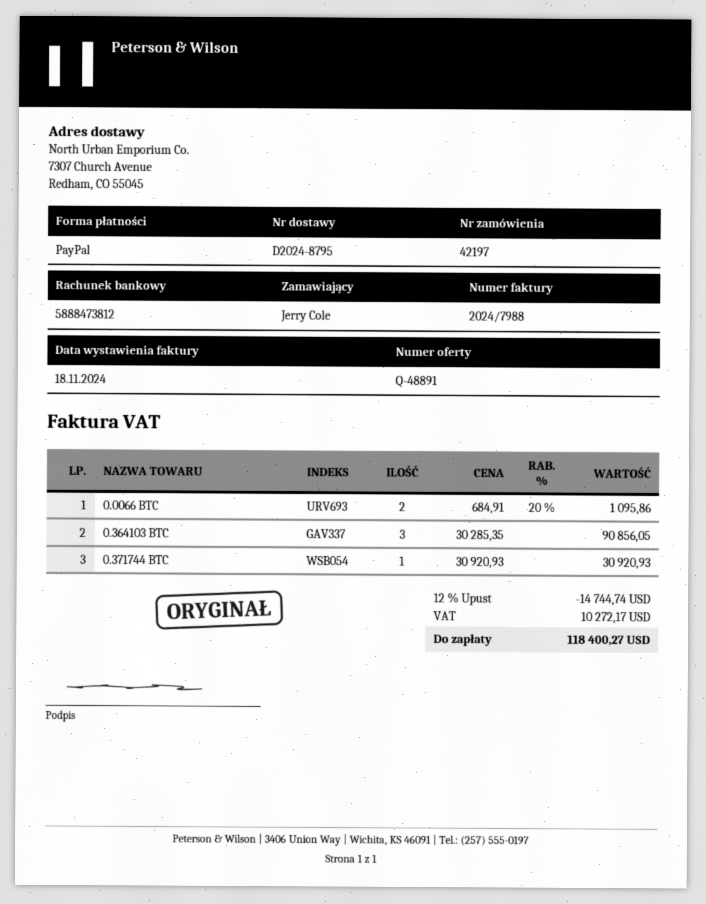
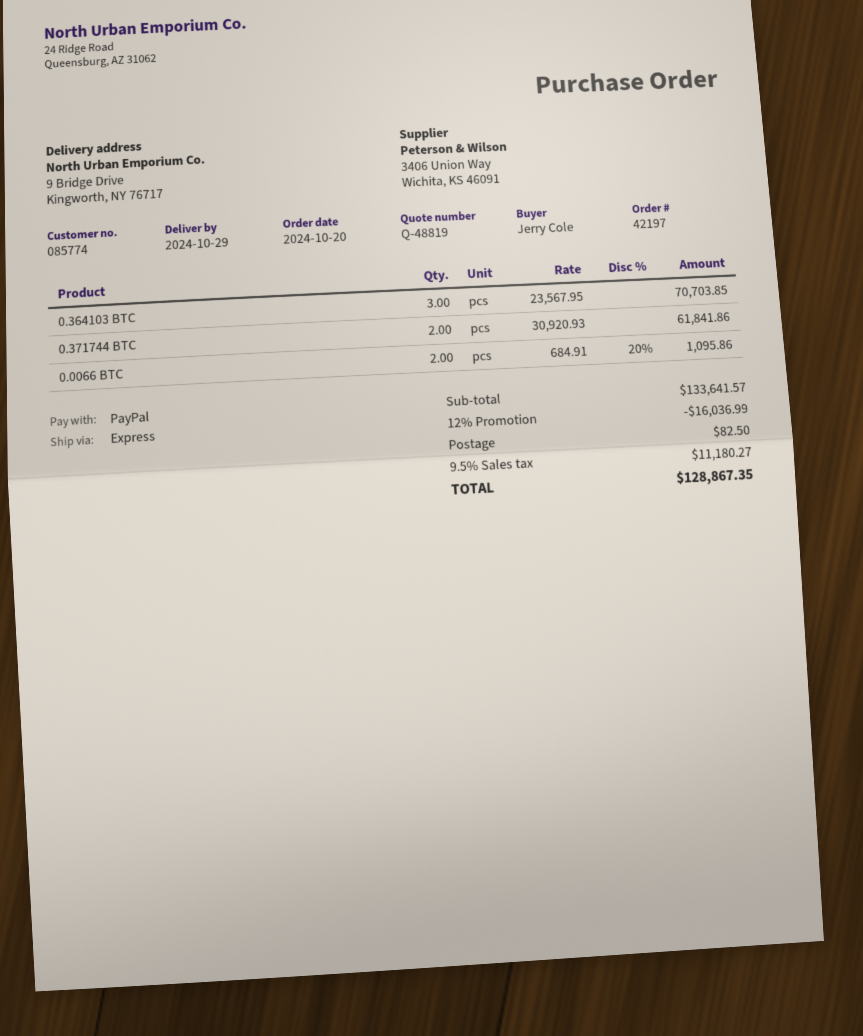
quote number: Q-48891 -> Q-48819
ship to: 7307 Church Avenue, Redham, CO 55045 -> 9 Bridge Drive, Kingworth, NY 76717
0.364103 BTC: 3 x 30285.35 = 90856.05 -> 3 x 23567.95 = 70703.85
0.371744 BTC: 1 x 30920.93 = 30920.93 -> 2 x 30920.93 = 61841.86
discount: 12% = 14744.74 -> 12% = 16036.99
shipping: none -> 82.50
tax: 10272.17 -> 11180.27
total: 118400.27 -> 128867.35

